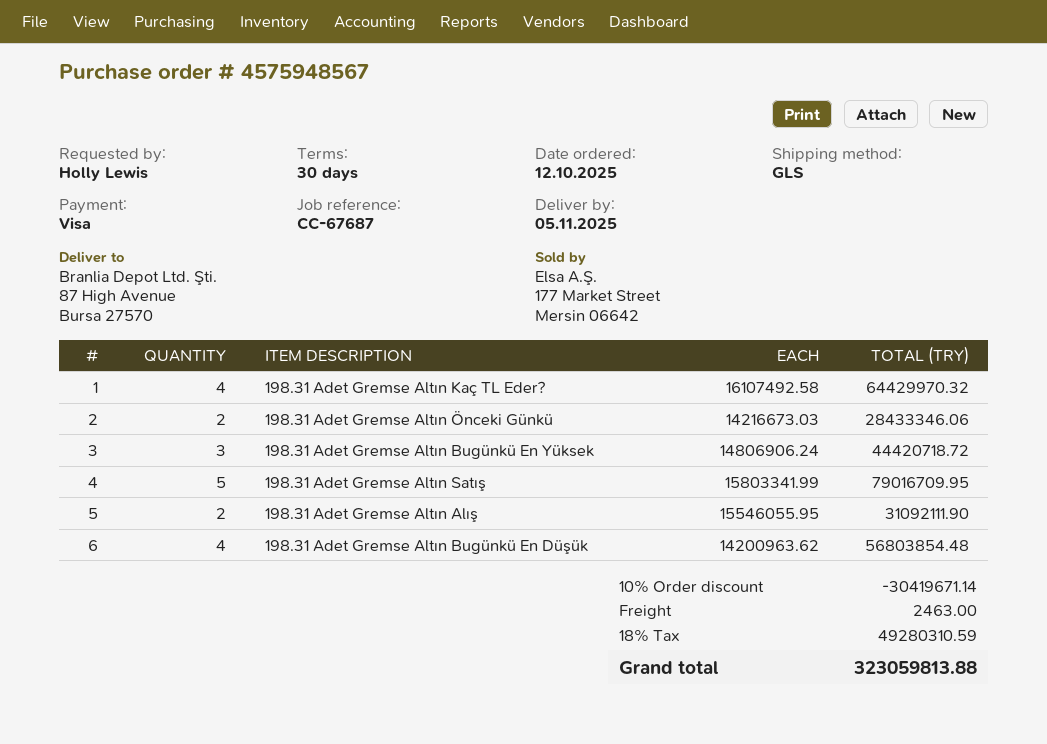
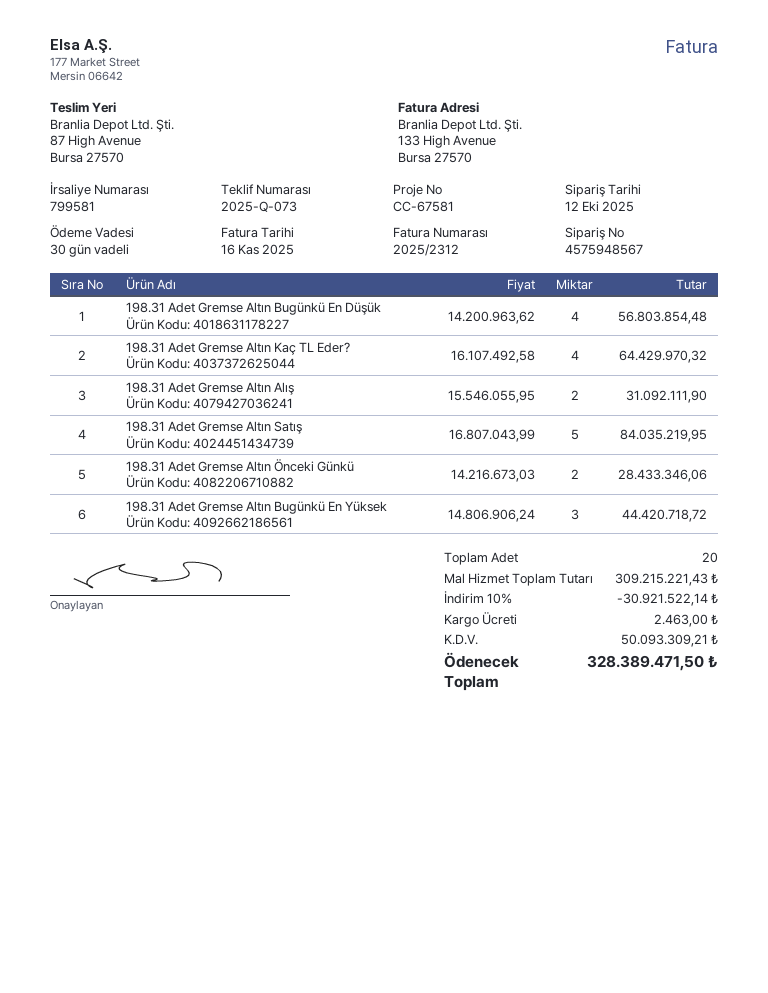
reference: CC-67687 -> CC-67581
198.31 Adet Gremse Altın Satış: 5 x 15803341.99 = 79016709.95 -> 5 x 16807043.99 = 84035219.95
discount: 10% = 30419671.14 -> 10% = 30921522.14
tax: 49280310.59 -> 50093309.21
total: 323059813.88 -> 328389471.50

